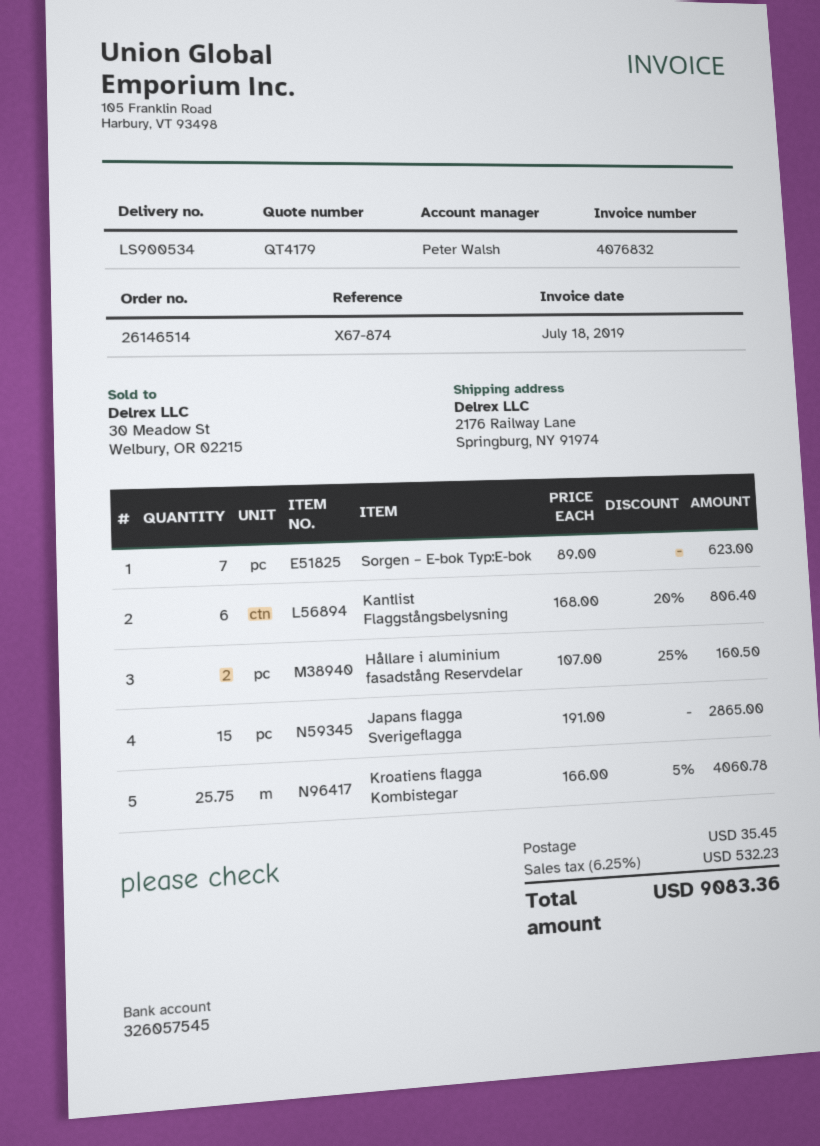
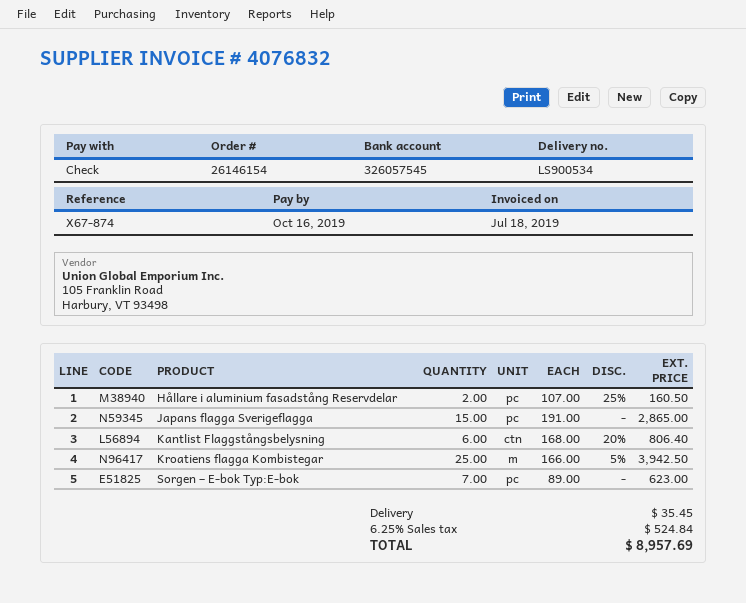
order number: 26146514 -> 26146154
Kroatiens flagga Kombistegar: 25.75 x 166.00 - 5% = 4060.78 -> 25 x 166.00 - 5% = 3942.50
tax: 6.25% = 532.23 -> 6.25% = 524.84
total: 9083.36 -> 8957.69

